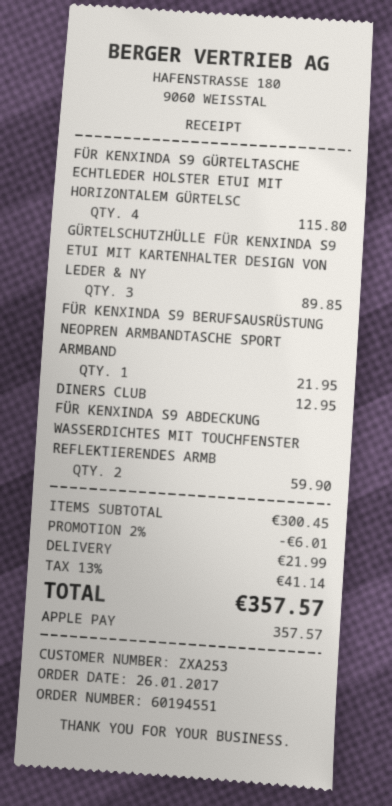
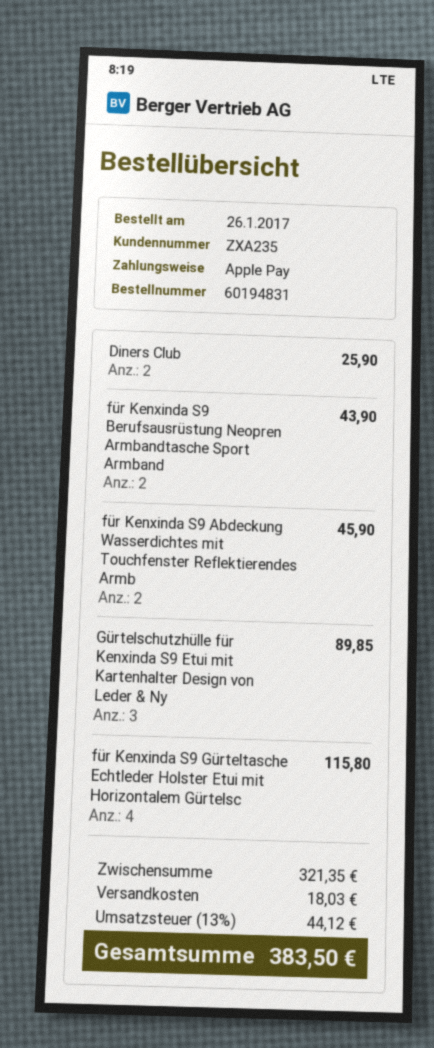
order number: 60194551 -> 60194831
customer number: ZXA253 -> ZXA235
FÜR KENXINDA S9 BERUFSAUSRÜSTUNG NEOPREN ARMBANDTASCHE SPORT ARMBAND: 1 for 21.95 -> 2 for 43.90
DINERS CLUB: 1 for 12.95 -> 2 for 25.90
FÜR KENXINDA S9 ABDECKUNG WASSERDICHTES MIT TOUCHFENSTER REFLEKTIERENDES ARMB: 2 for 59.90 -> 2 for 45.90
subtotal: 300.45 -> 321.35
discount: 2% = 6.01 -> none
shipping: 21.99 -> 18.03
tax: 13% = 41.14 -> 13% = 44.12
total: 357.57 -> 383.50

